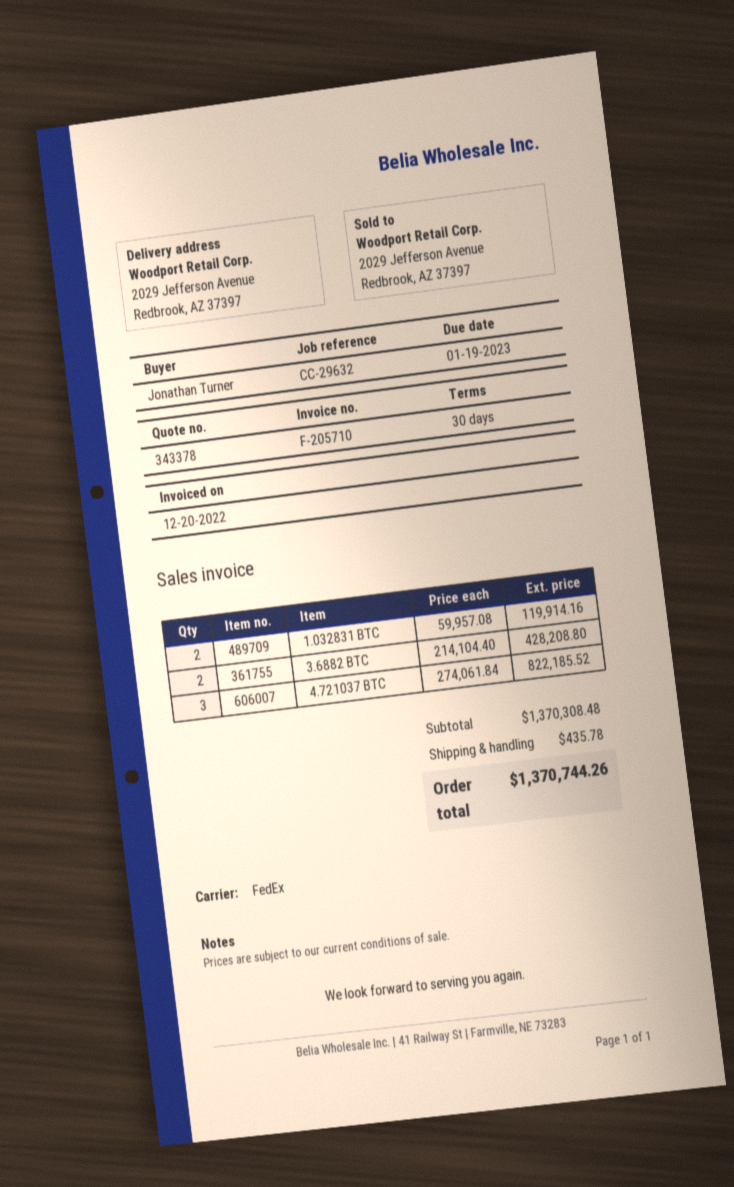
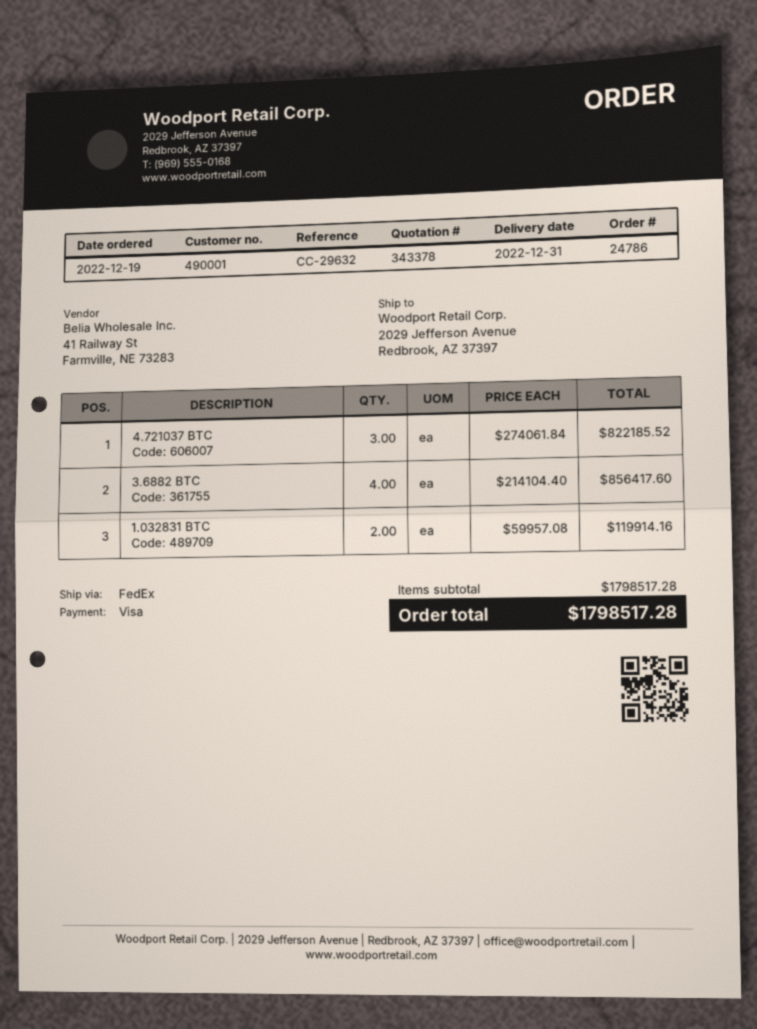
3.6882 BTC: 2 x 214104.40 = 428208.80 -> 4 x 214104.40 = 856417.60
subtotal: 1370308.48 -> 1798517.28
shipping: 435.78 -> none
total: 1370744.26 -> 1798517.28

